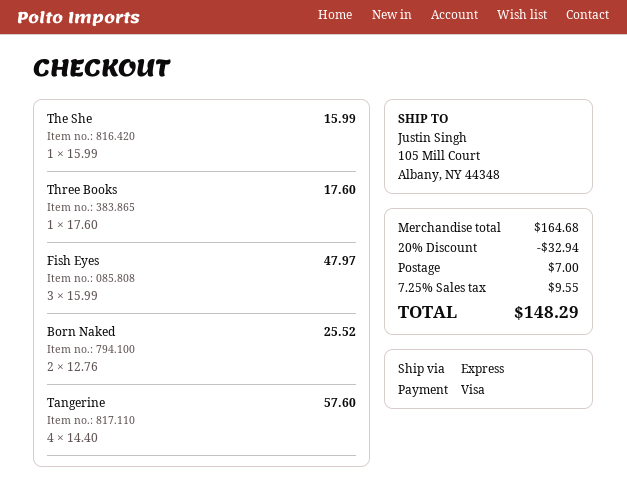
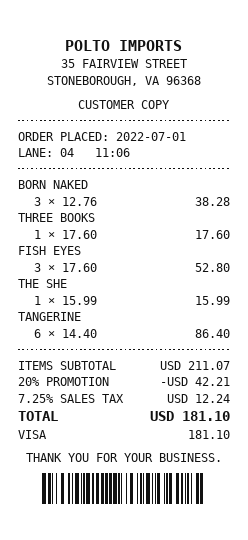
Fish Eyes: 3 x 15.99 = 47.97 -> 3 x 17.60 = 52.80
Born Naked: 2 x 12.76 = 25.52 -> 3 x 12.76 = 38.28
Tangerine: 4 x 14.40 = 57.60 -> 6 x 14.40 = 86.40
subtotal: 164.68 -> 211.07
discount: 20% = 32.94 -> 20% = 42.21
shipping: 7.00 -> none
tax: 7.25% = 9.55 -> 7.25% = 12.24
total: 148.29 -> 181.10

